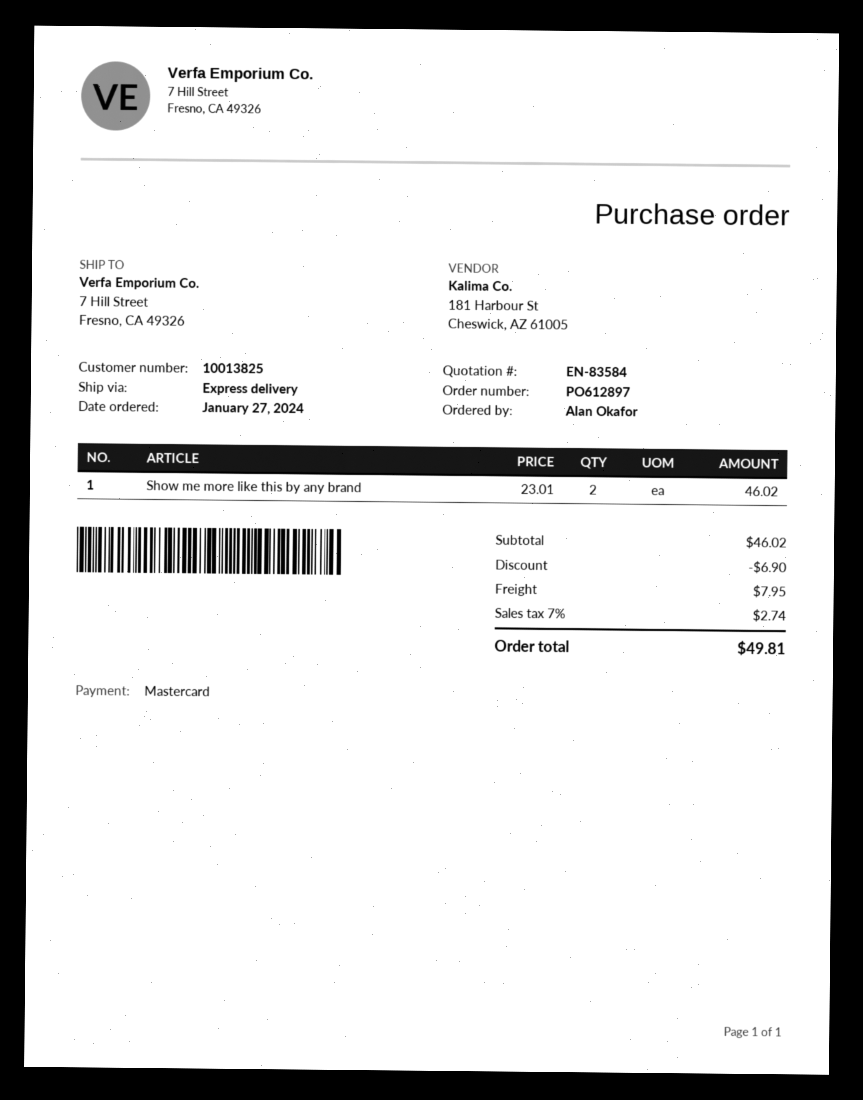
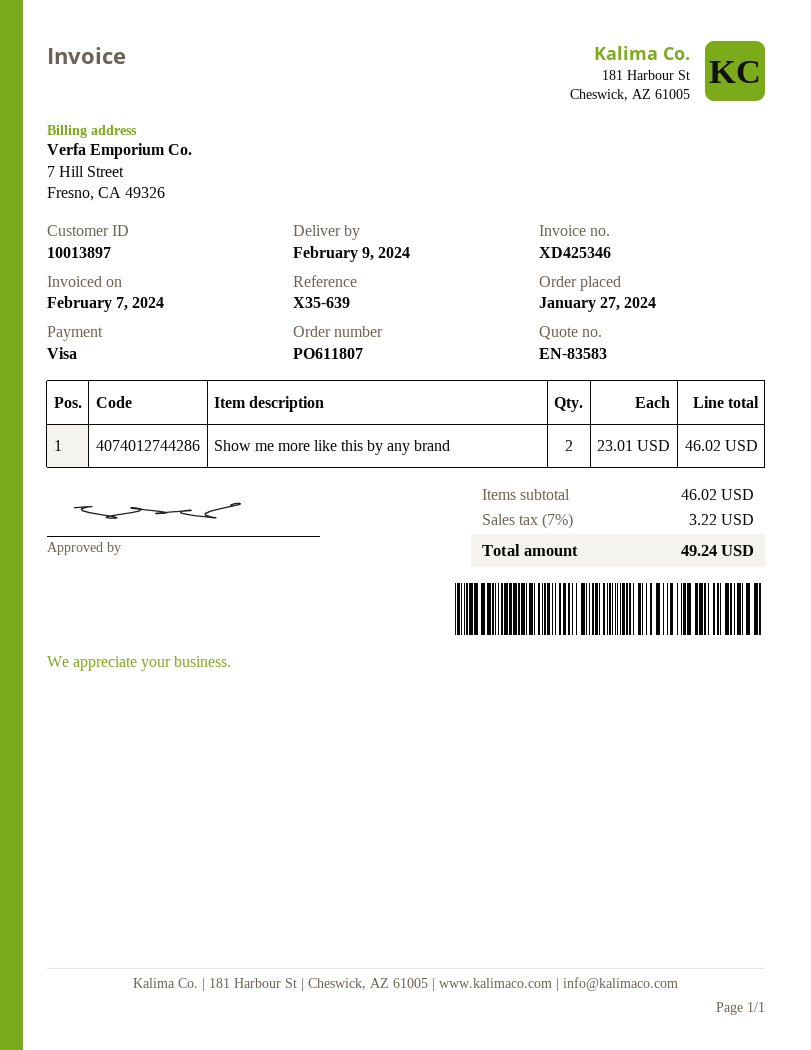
quote number: EN-83584 -> EN-83583
order number: PO612897 -> PO611807
customer number: 10013825 -> 10013897
payment method: Mastercard -> Visa
discount: 6.90 -> none
shipping: 7.95 -> none
tax: 7% = 2.74 -> 7% = 3.22
total: 49.81 -> 49.24

